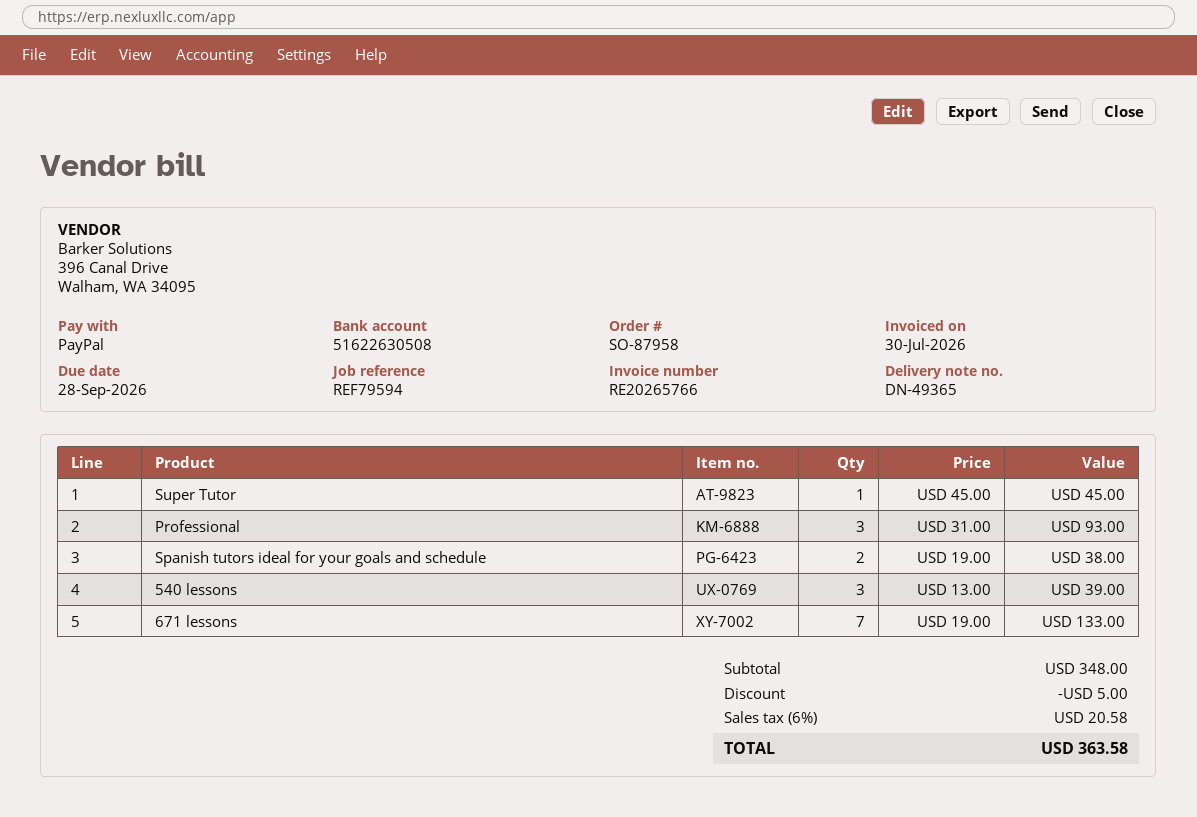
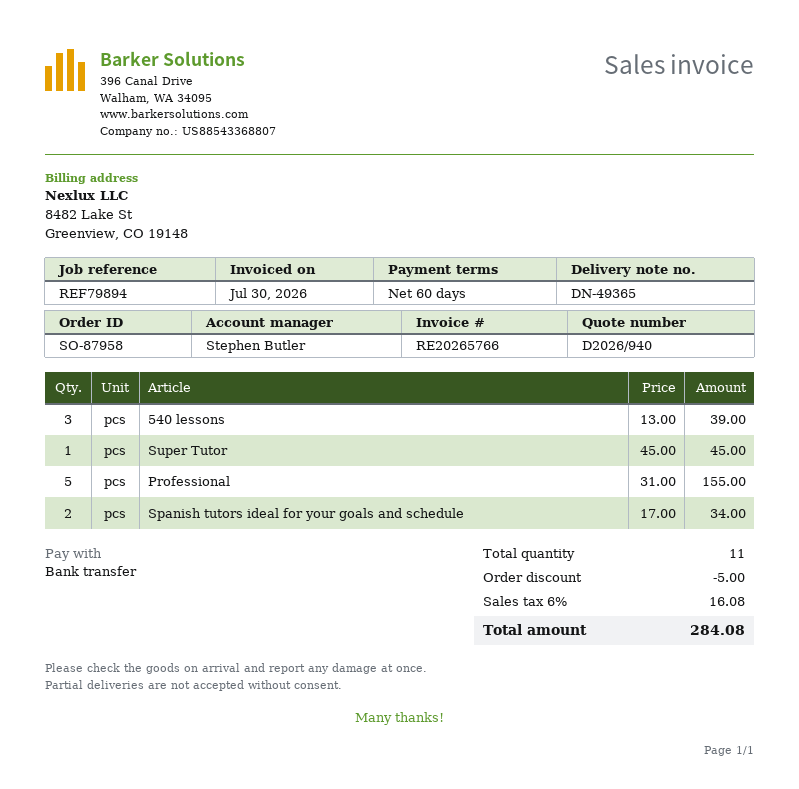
reference: REF79594 -> REF79894
payment method: PayPal -> bank transfer
Professional: 3 x 31.00 = 93.00 -> 5 x 31.00 = 155.00
Spanish tutors ideal for your goals and schedule: 2 x 19.00 = 38.00 -> 2 x 17.00 = 34.00
671 lessons: 7 x 19.00 = 133.00 -> none
tax: 6% = 20.58 -> 6% = 16.08
total: 363.58 -> 284.08

